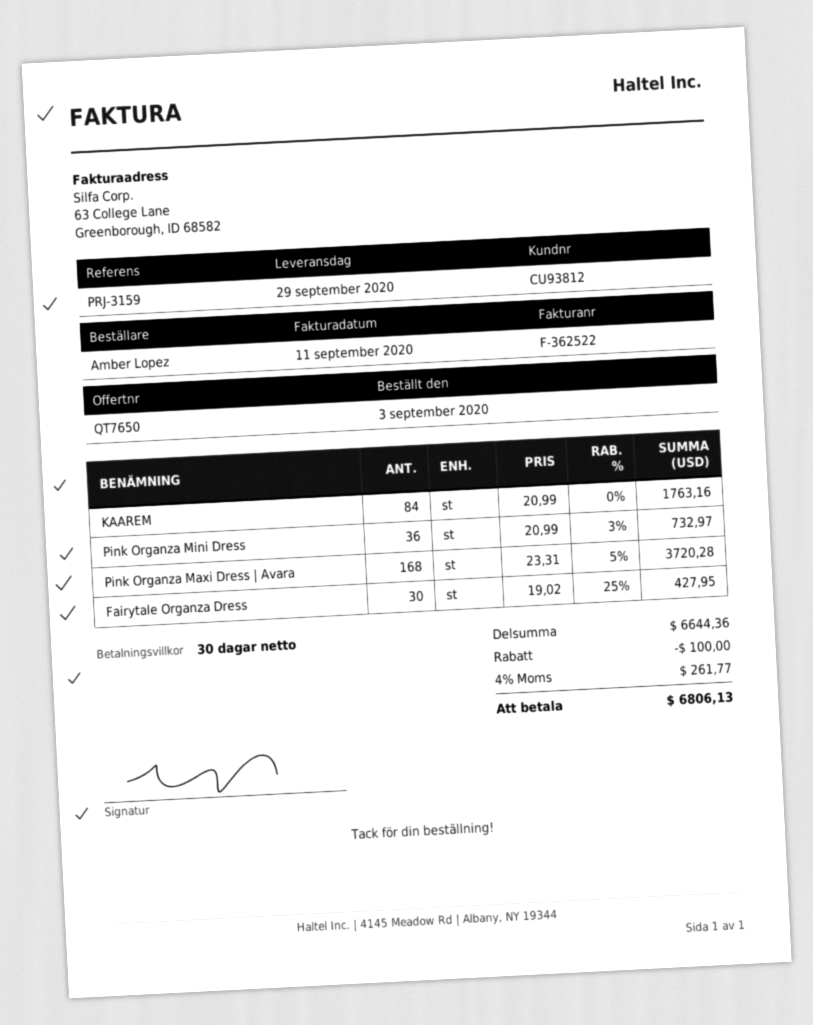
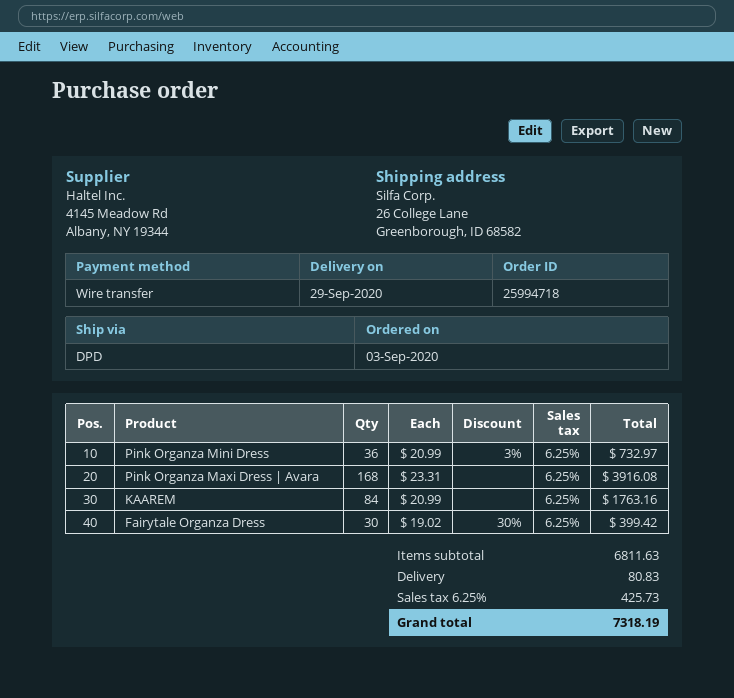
Pink Organza Maxi Dress | Avara: 168 x 23.31 - 5% = 3720.28 -> 168 x 23.31 = 3916.08
Fairytale Organza Dress: 30 x 19.02 - 25% = 427.95 -> 30 x 19.02 - 30% = 399.42
subtotal: 6644.36 -> 6811.63
discount: 100.00 -> none
shipping: none -> 80.83
tax: 4% = 261.77 -> 6.25% = 425.73
total: 6806.13 -> 7318.19

